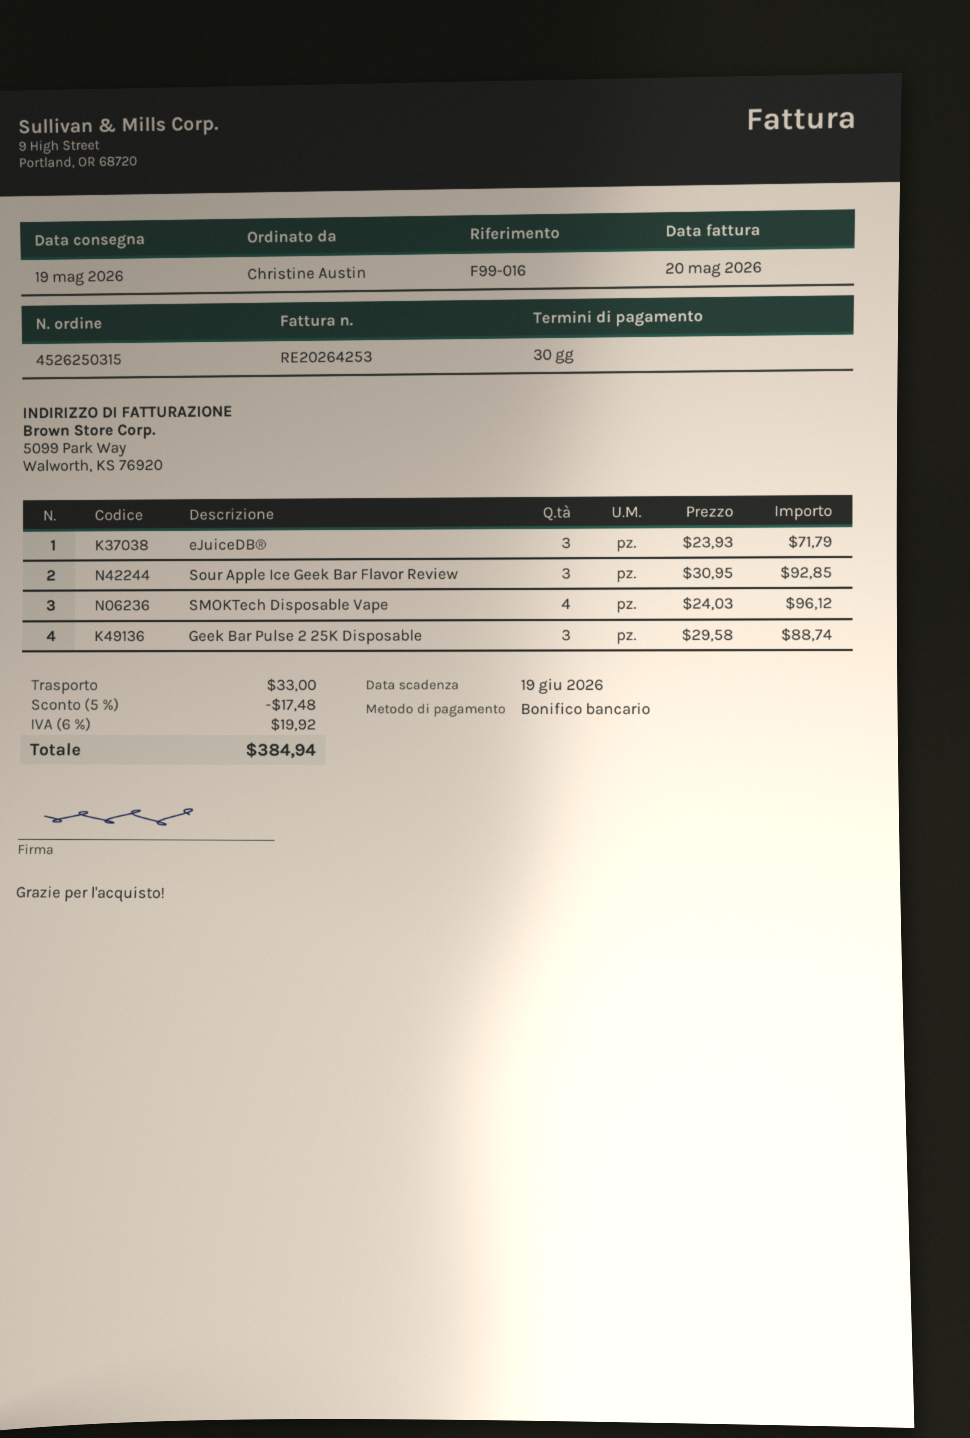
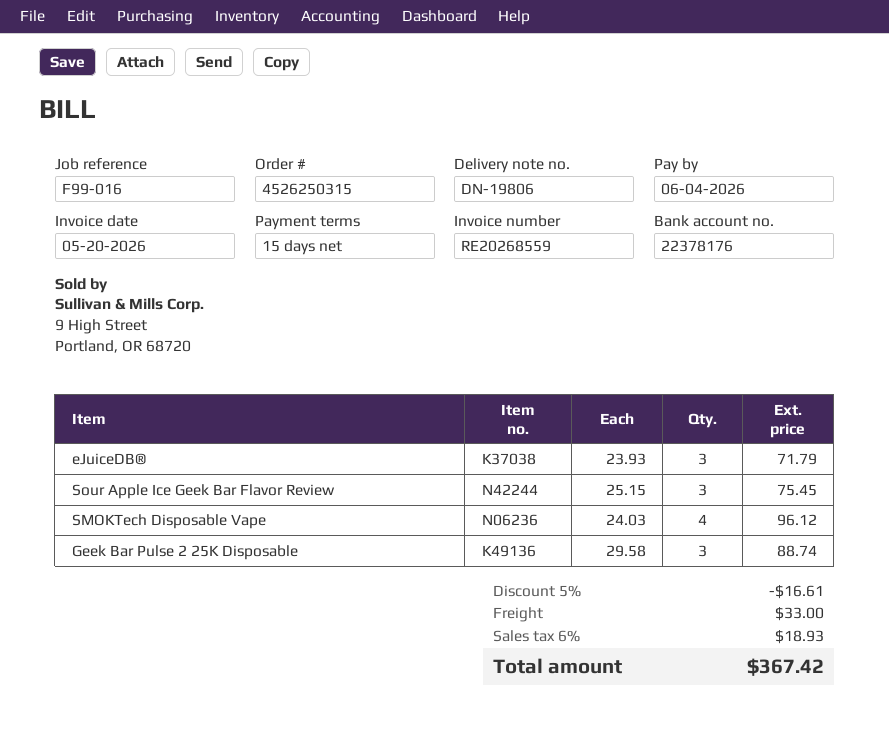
invoice number: RE20264253 -> RE20268559
payment terms: 30 days -> 15 days
due date: 2026-06-19 -> 2026-06-04
Sour Apple Ice Geek Bar Flavor Review: 3 x 30.95 = 92.85 -> 3 x 25.15 = 75.45
discount: 5% = 17.48 -> 5% = 16.61
tax: 6% = 19.92 -> 6% = 18.93
total: 384.94 -> 367.42

